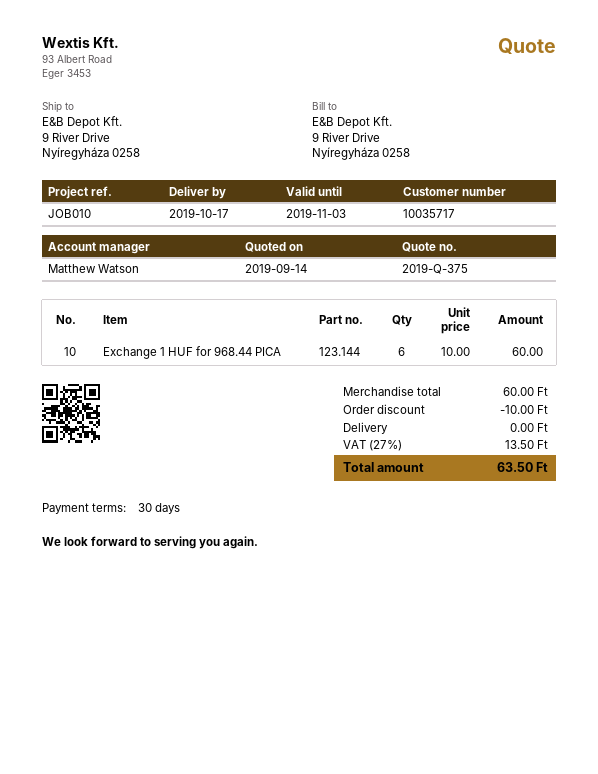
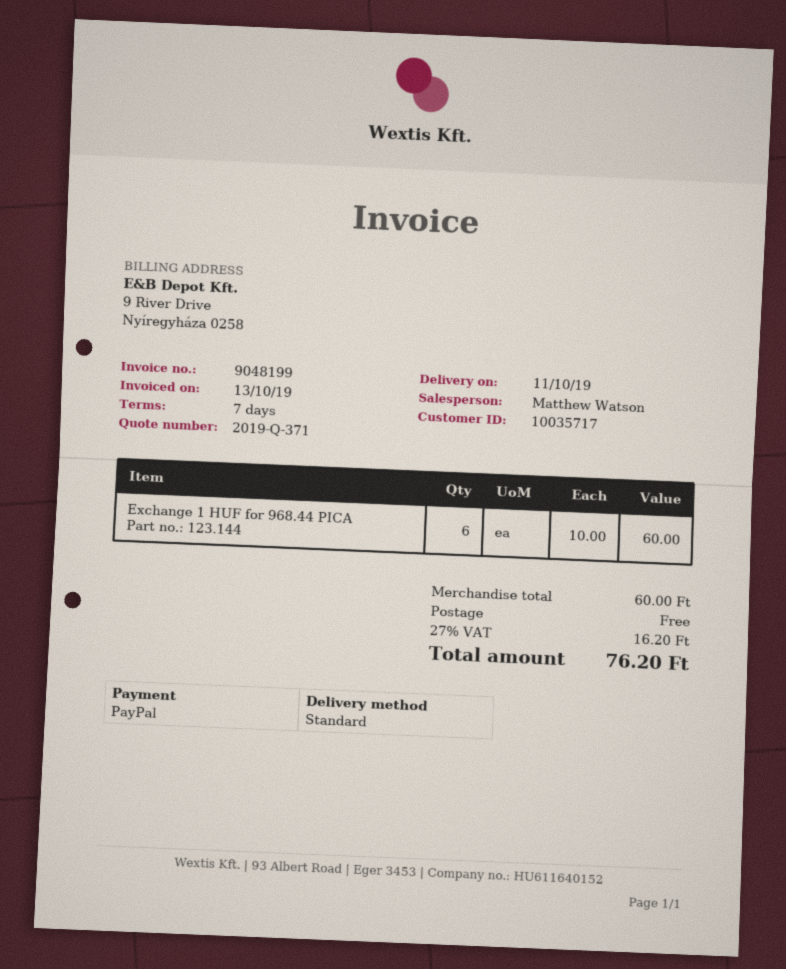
quote number: 2019-Q-375 -> 2019-Q-371
delivery date: 2019-10-17 -> 2019-10-11
payment terms: 30 days -> 7 days
discount: 10.00 -> none
tax: 27% = 13.50 -> 27% = 16.20
total: 63.50 -> 76.20

